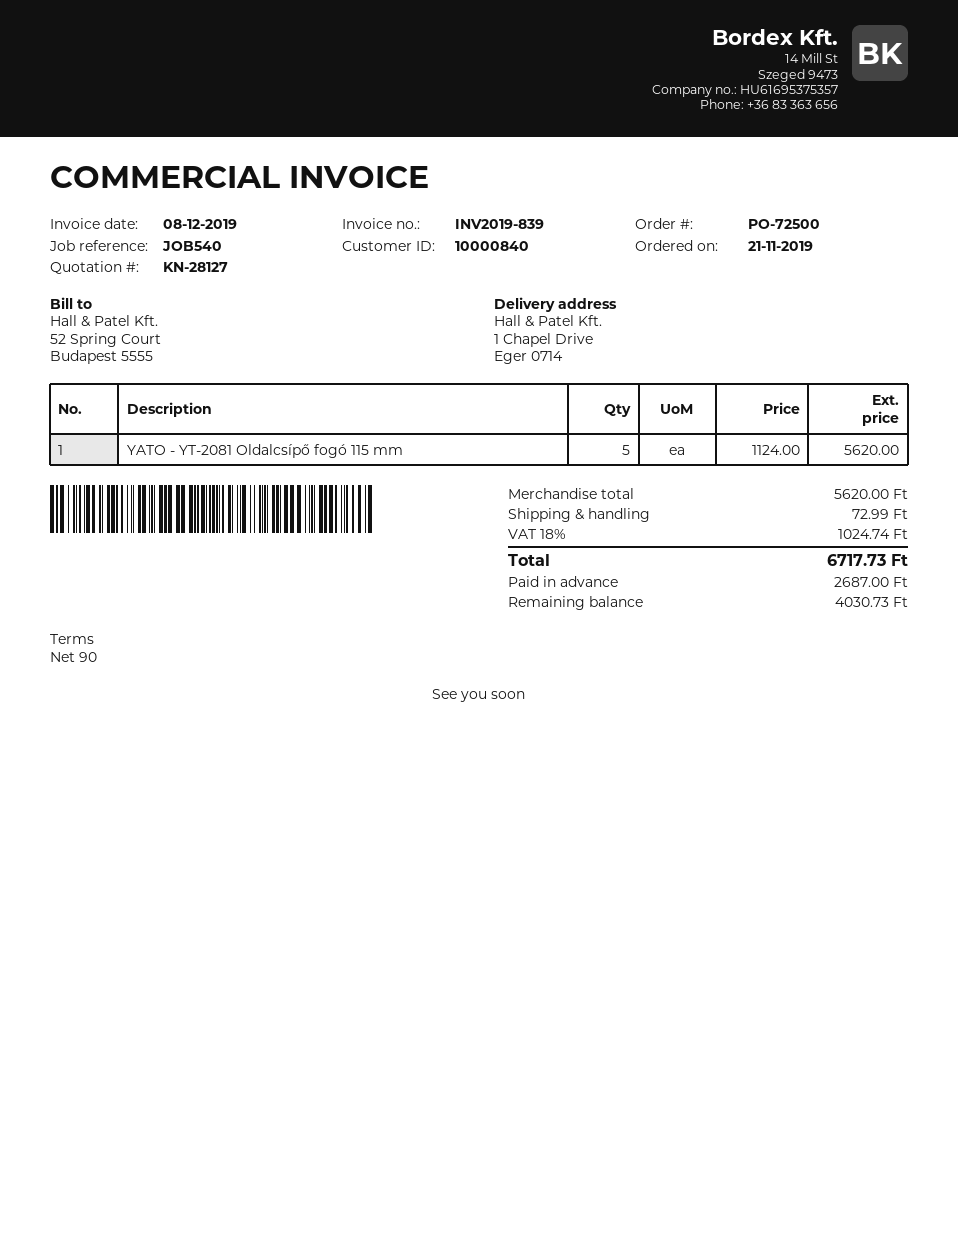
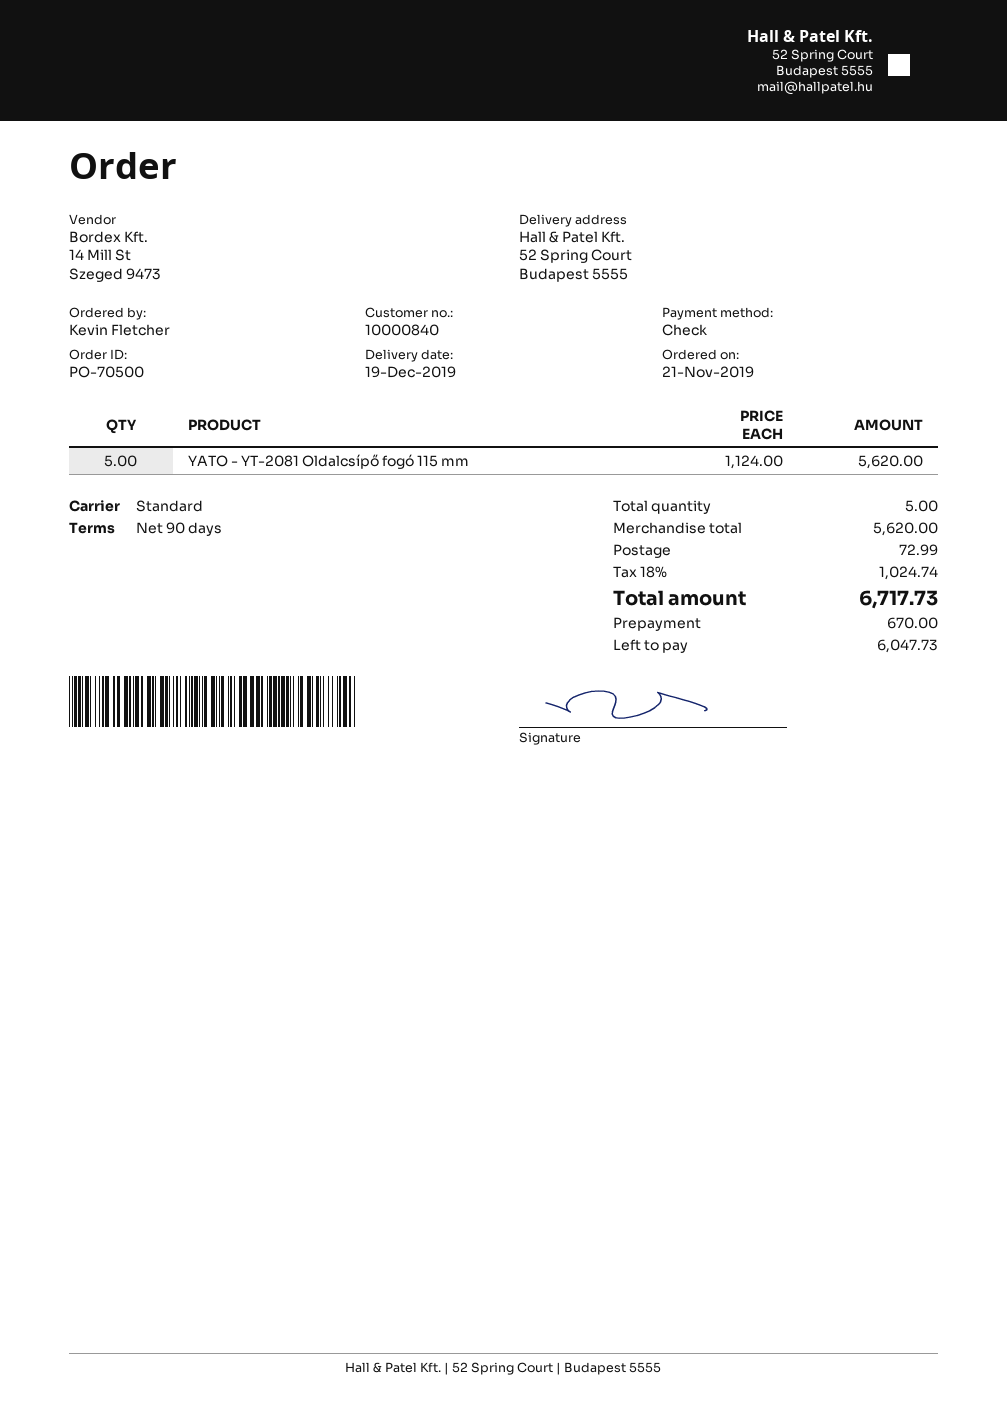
order number: PO-72500 -> PO-70500
ship to: 1 Chapel Drive, Eger 0714 -> 52 Spring Court, Budapest 5555
deposit: 2687.00 -> 670.00
balance: 4030.73 -> 6047.73

